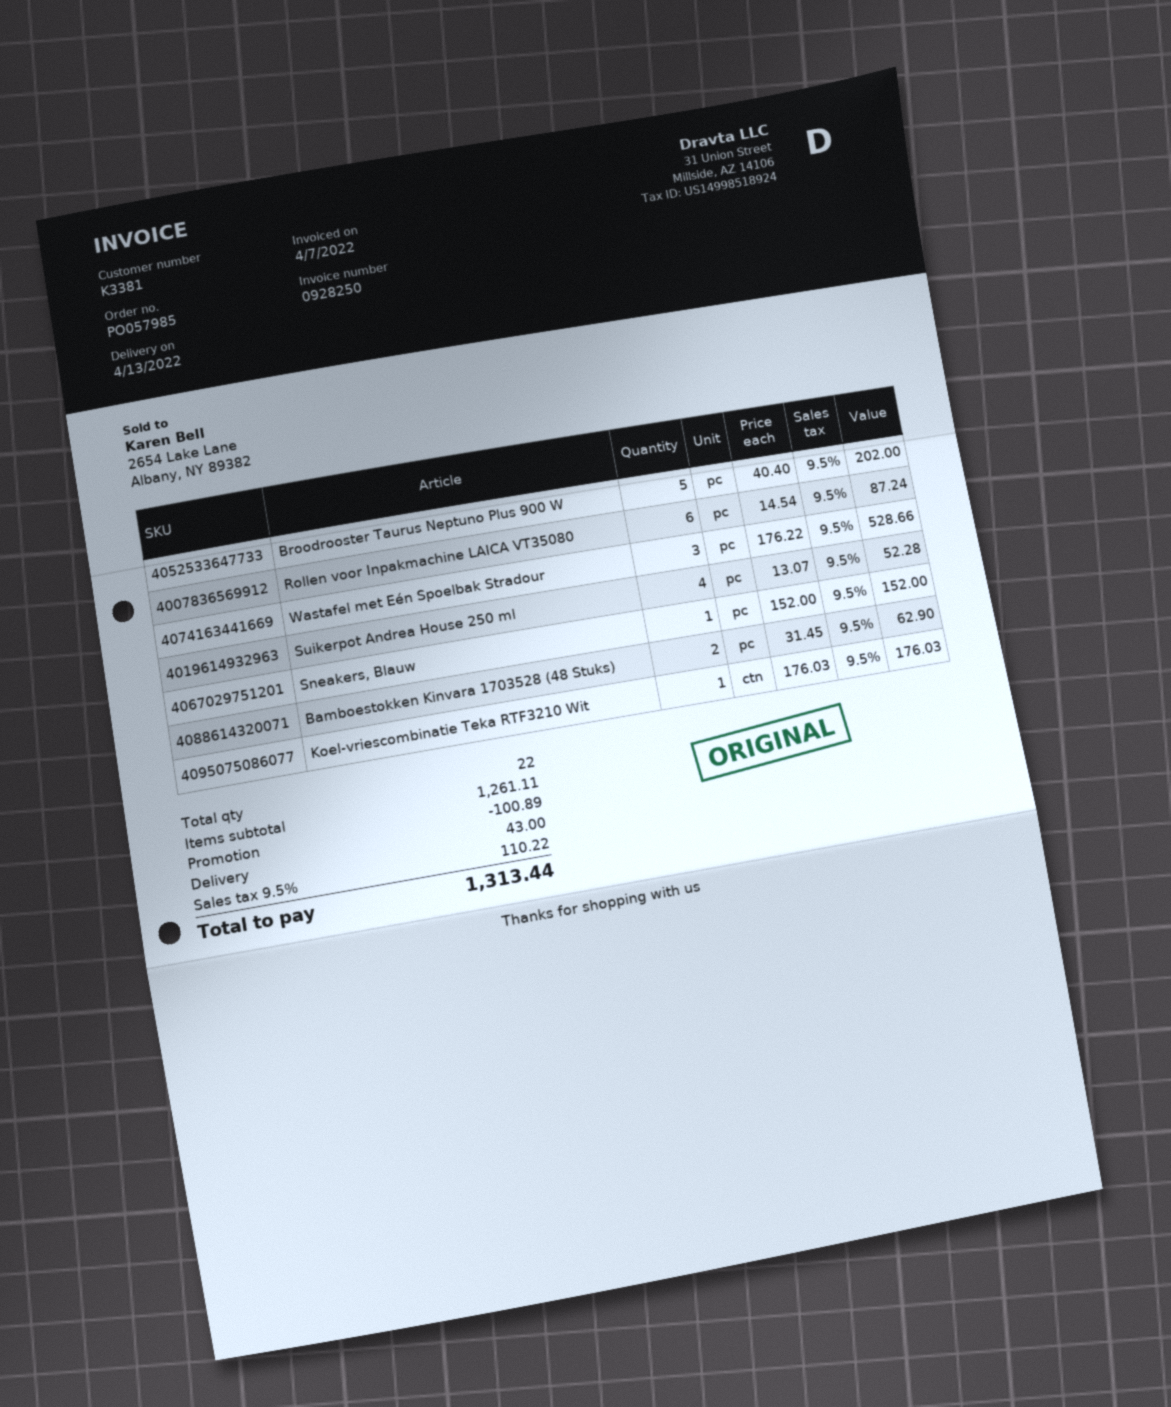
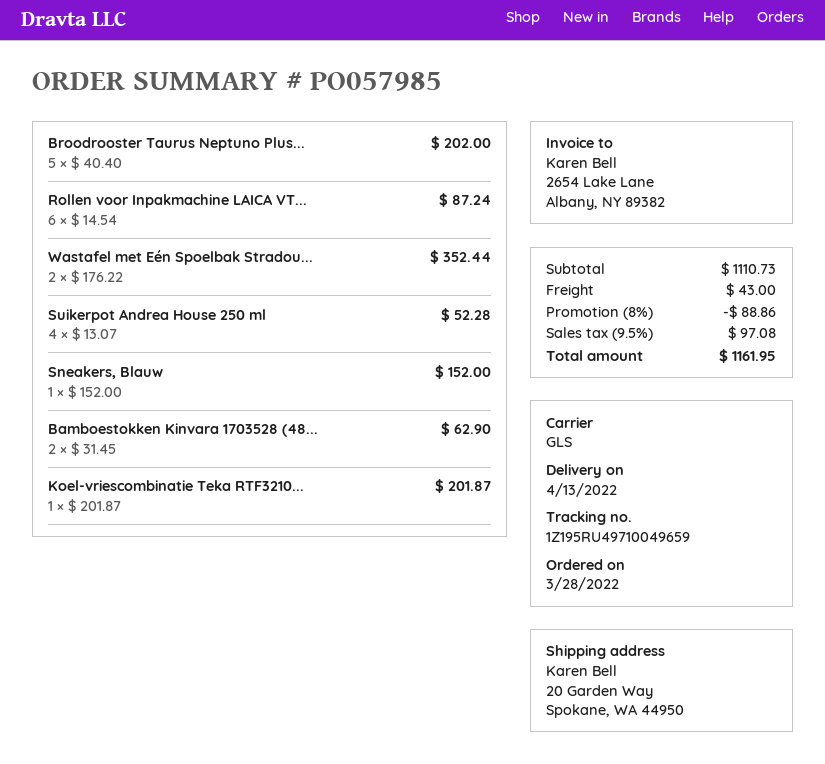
Wastafel met Eén Spoelbak Stradour: 3 x 176.22 = 528.66 -> 2 x 176.22 = 352.44
Koel-vriescombinatie Teka RTF3210 Wit: 1 x 176.03 = 176.03 -> 1 x 201.87 = 201.87
subtotal: 1261.11 -> 1110.73
discount: 100.89 -> 88.86
tax: 9.5% = 110.22 -> 9.5% = 97.08
total: 1313.44 -> 1161.95

